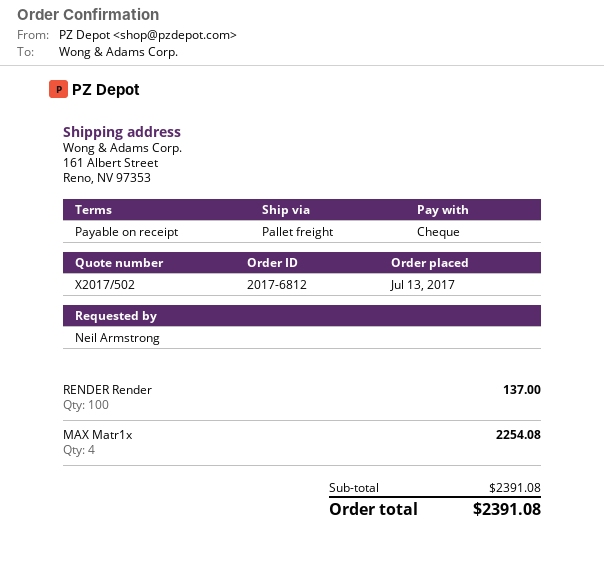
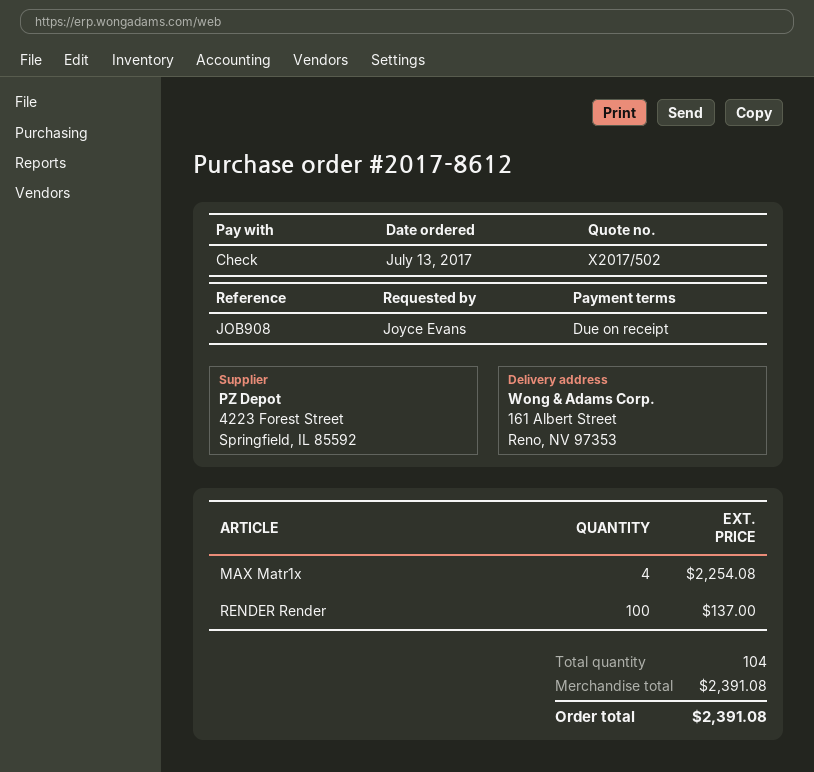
order number: 2017-6812 -> 2017-8612
ordered by: Neil Armstrong -> Joyce Evans

